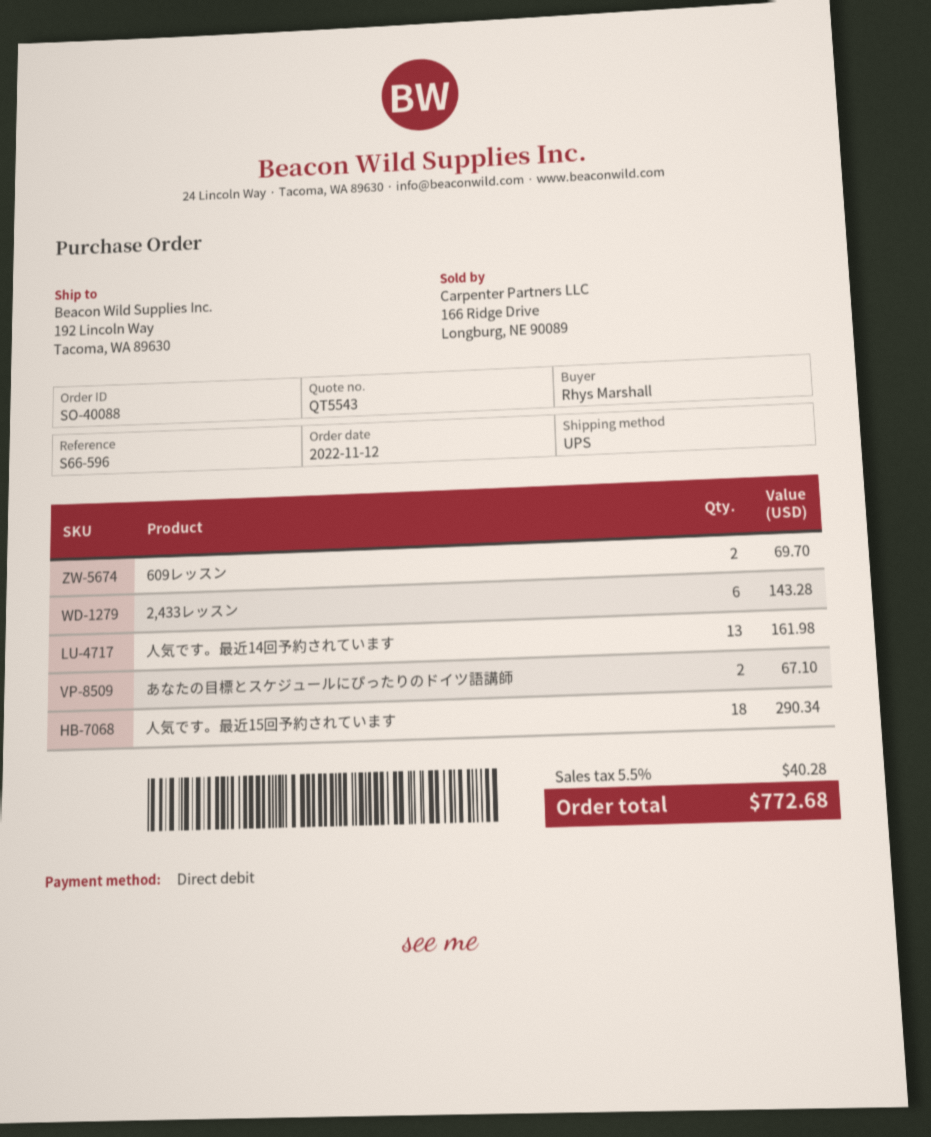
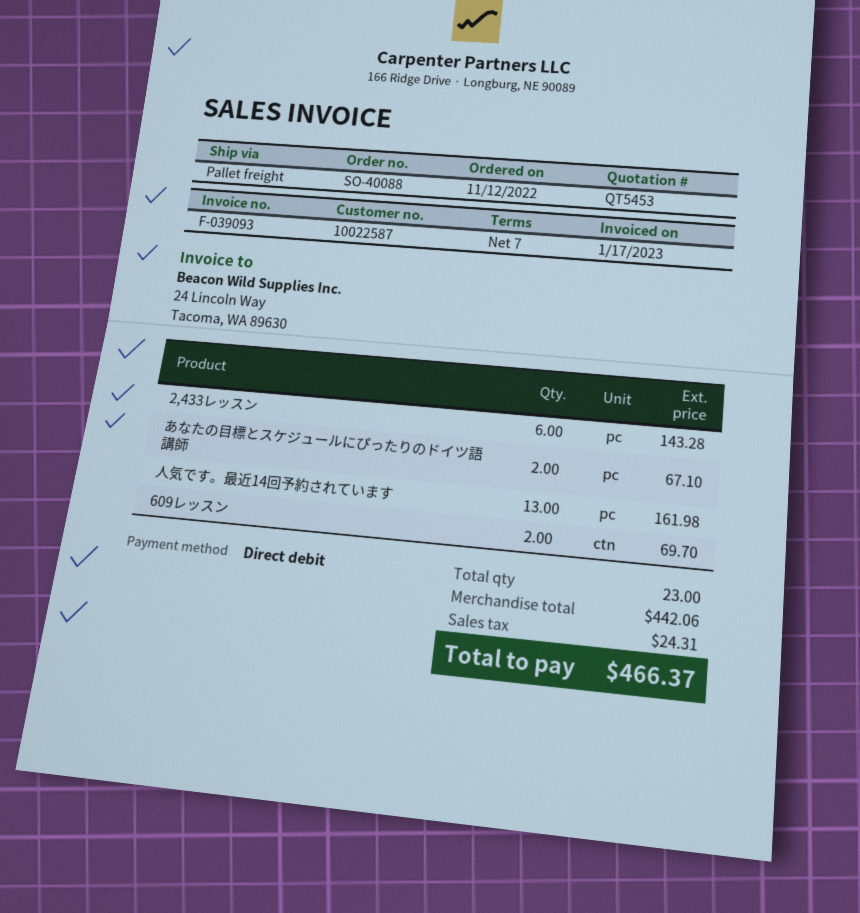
quote number: QT5543 -> QT5453
shipping method: UPS -> pallet freight
人気です。最近15回予約されています: 18 for 290.34 -> none
tax: 40.28 -> 24.31
total: 772.68 -> 466.37

